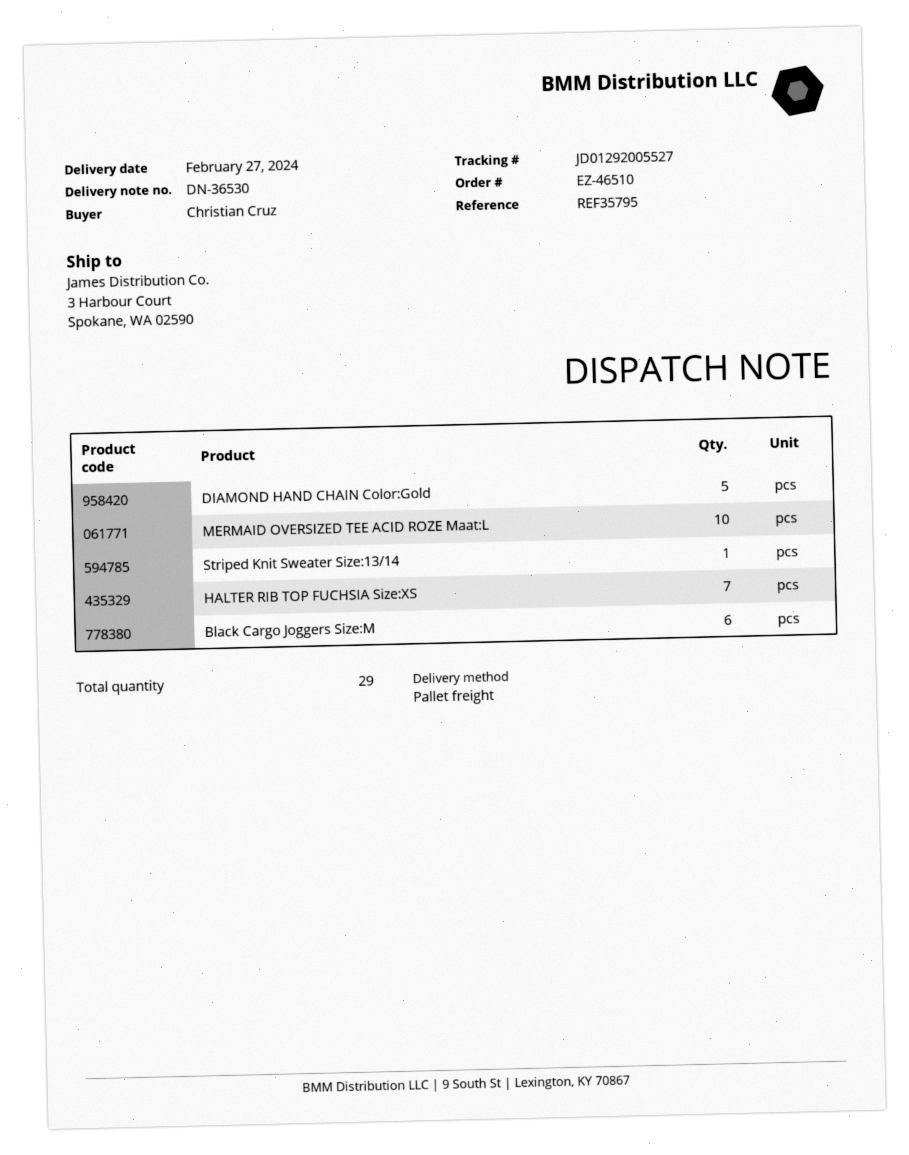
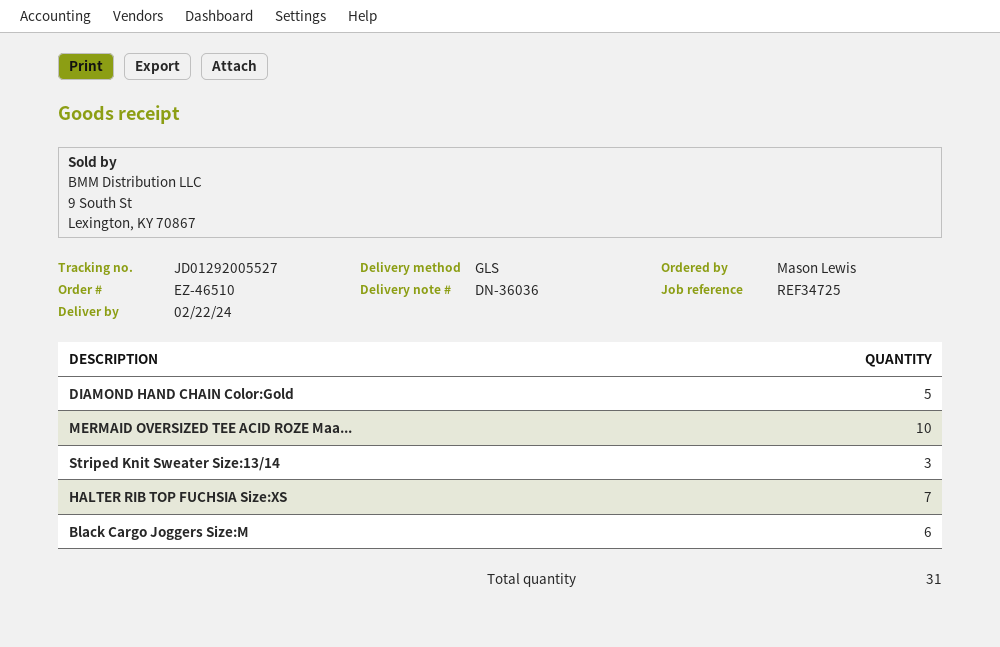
delivery note number: DN-36530 -> DN-36036
delivery date: 2024-02-27 -> 2024-02-22
reference: REF35795 -> REF34725
ordered by: Christian Cruz -> Mason Lewis
shipping method: pallet freight -> GLS
Striped Knit Sweater Size:13/14: 1 -> 3
total quantity: 29 -> 31

